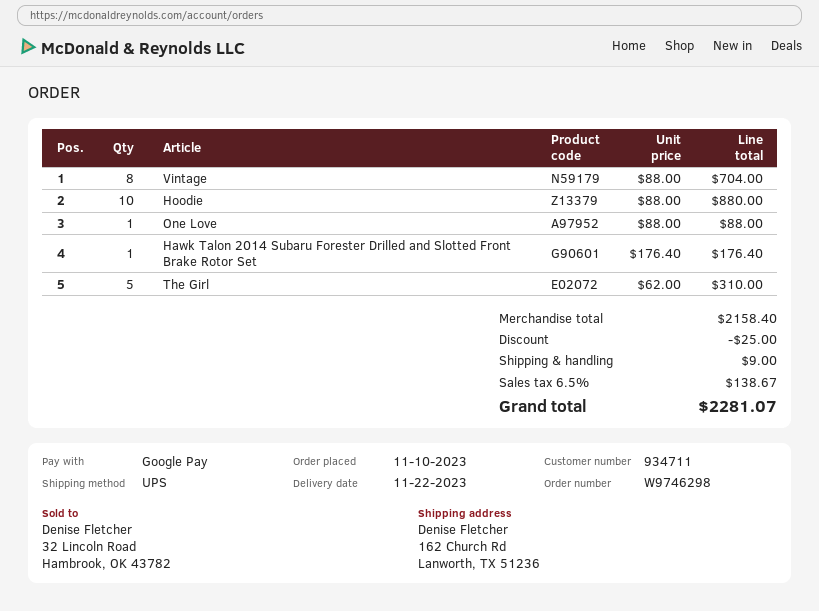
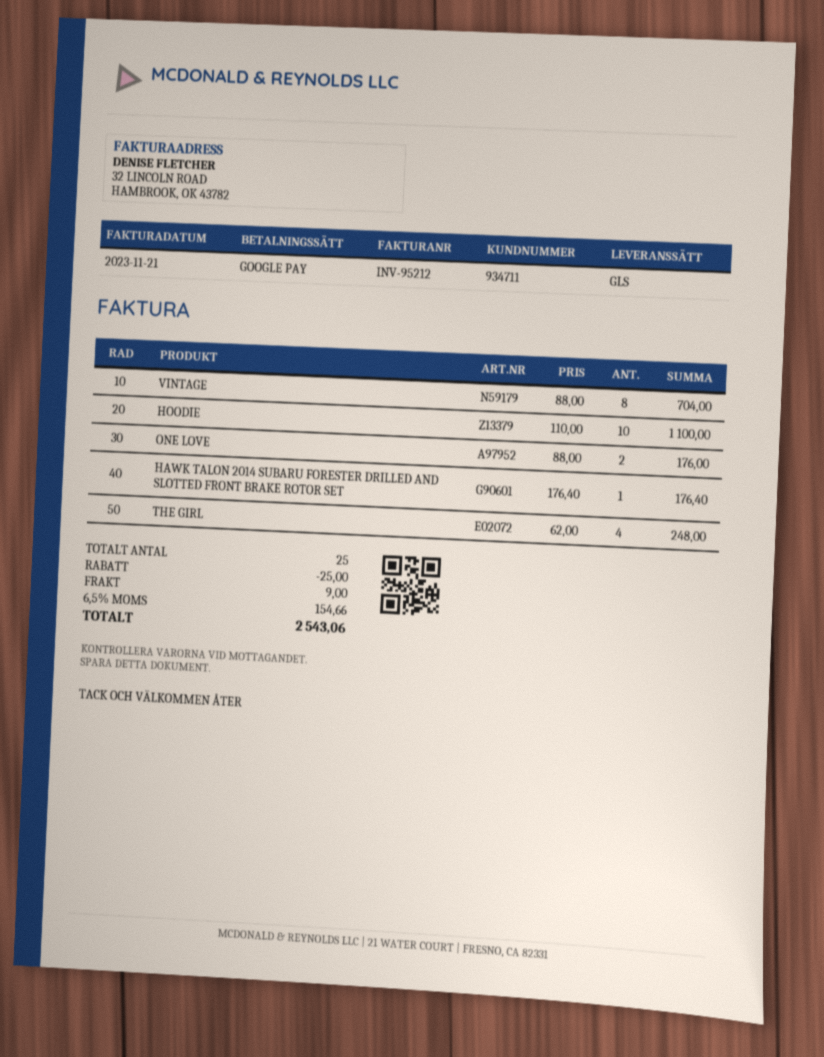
shipping method: UPS -> GLS
Hoodie: 10 x 88.00 = 880.00 -> 10 x 110.00 = 1100.00
One Love: 1 x 88.00 = 88.00 -> 2 x 88.00 = 176.00
The Girl: 5 x 62.00 = 310.00 -> 4 x 62.00 = 248.00
tax: 6.5% = 138.67 -> 6.5% = 154.66
total: 2281.07 -> 2543.06

